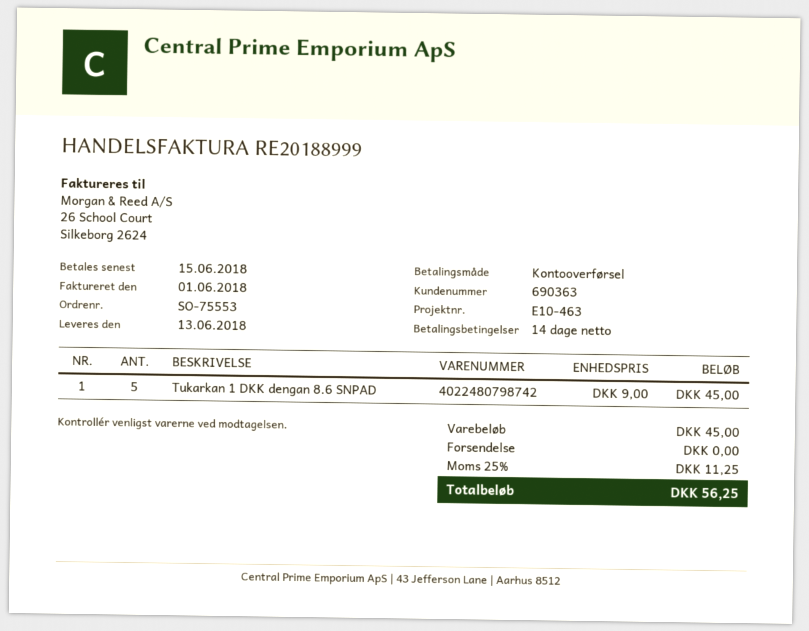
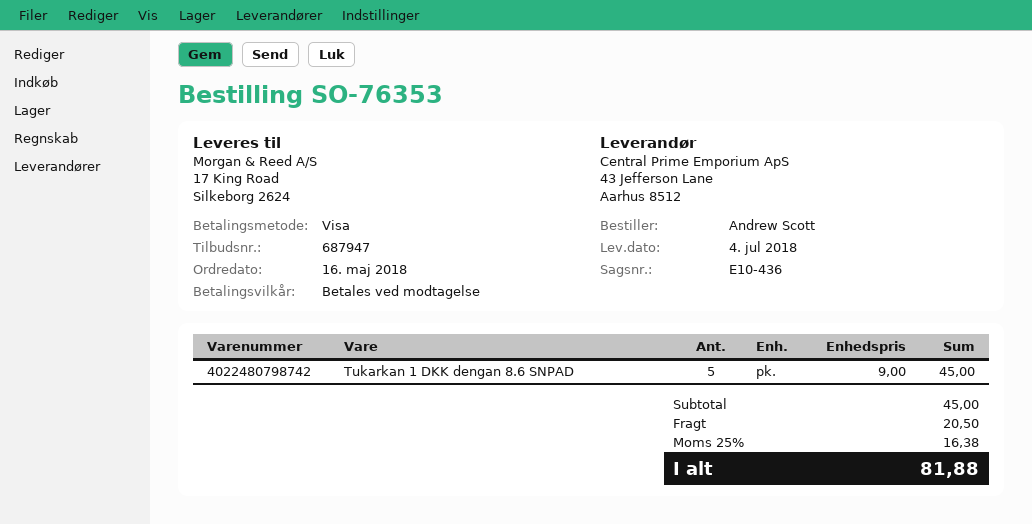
order number: SO-75553 -> SO-76353
delivery date: 2018-06-13 -> 2018-07-04
payment terms: 14 days -> on receipt
reference: E10-463 -> E10-436
payment method: bank transfer -> Visa
shipping: 0.00 -> 20.50
tax: 25% = 11.25 -> 25% = 16.38
total: 56.25 -> 81.88

